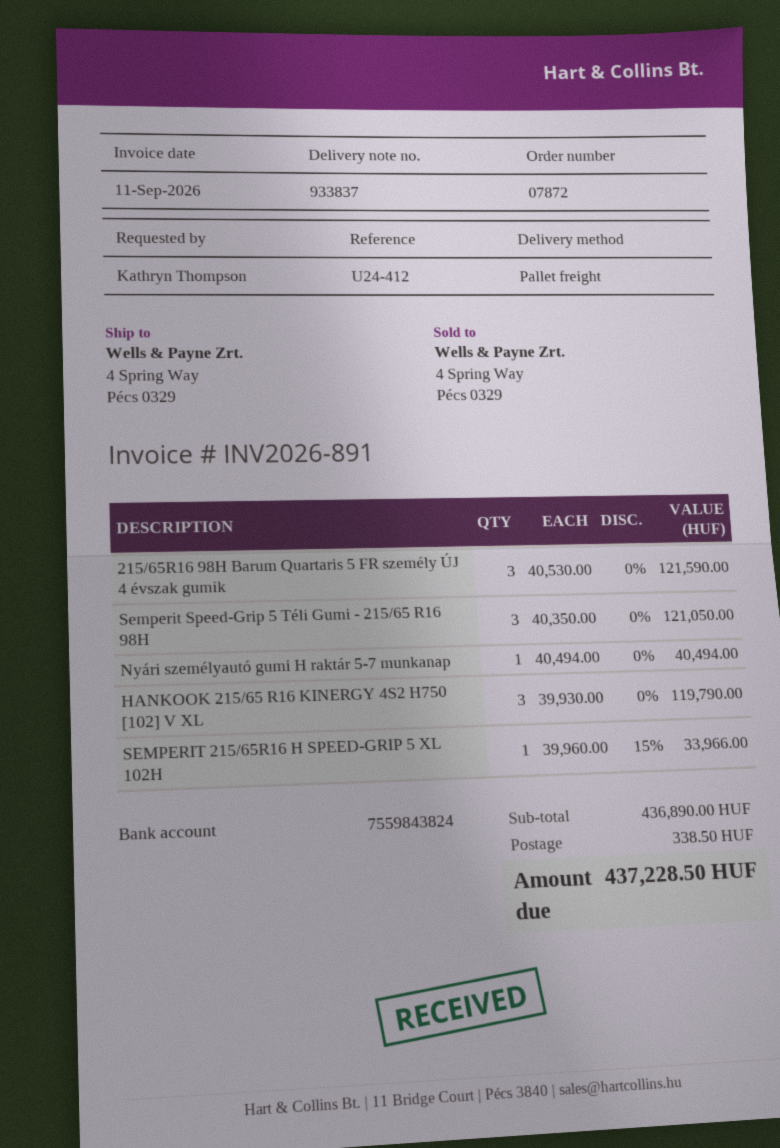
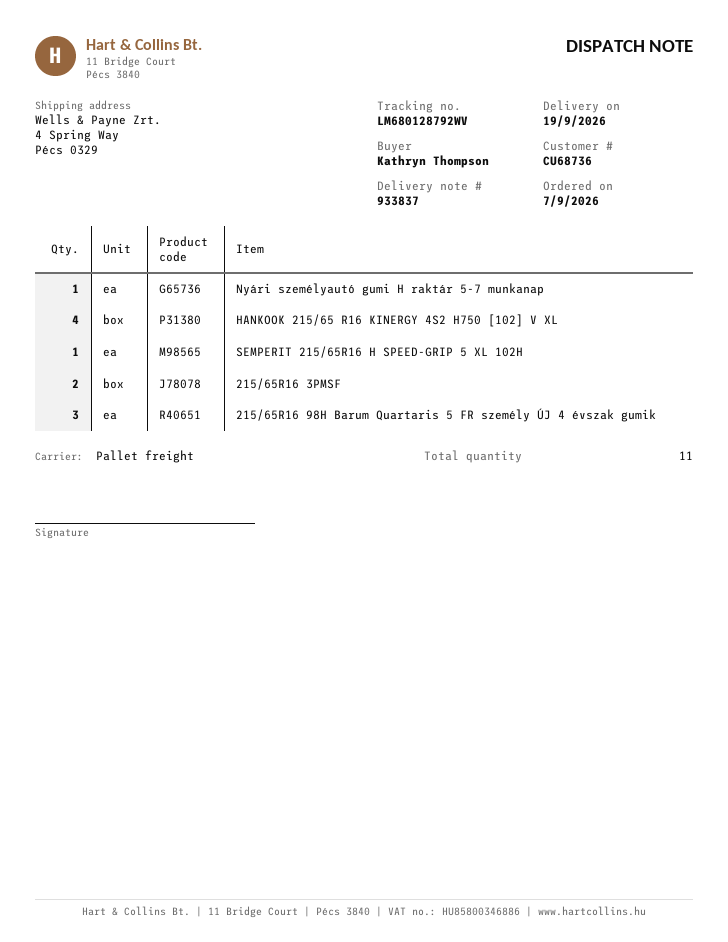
Semperit Speed-Grip 5 Téli Gumi - 215/65 R16 98H: 3 -> none
HANKOOK 215/65 R16 KINERGY 4S2 H750 [102] V XL: 3 -> 4
215/65R16 3PMSF: none -> 2

